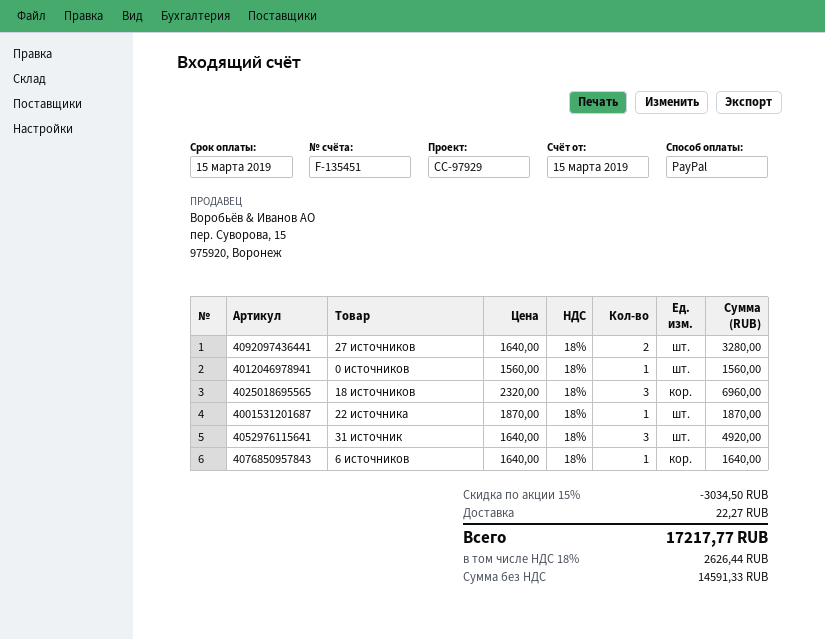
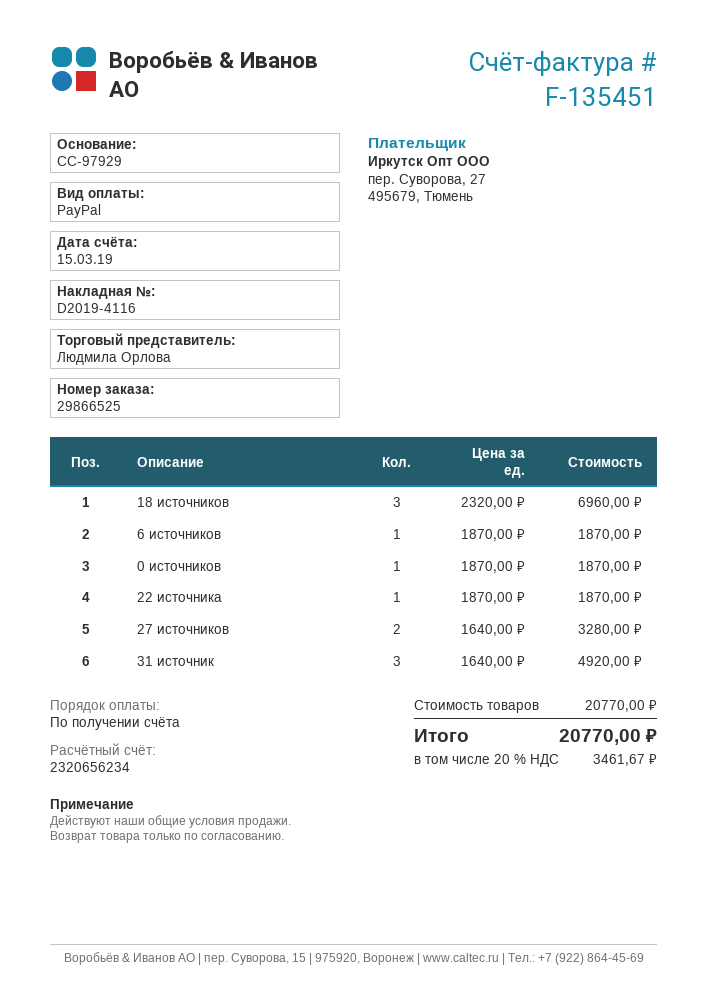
0 источников: 1 x 1560.00 = 1560.00 -> 1 x 1870.00 = 1870.00
6 источников: 1 x 1640.00 = 1640.00 -> 1 x 1870.00 = 1870.00
discount: 15% = 3034.50 -> none
shipping: 22.27 -> none
tax: 18% = 2626.44 -> 20% = 3461.67
total: 17217.77 -> 20770.00

